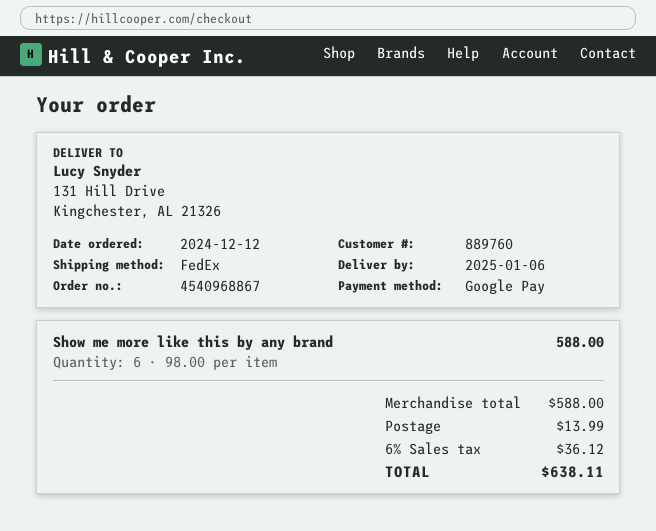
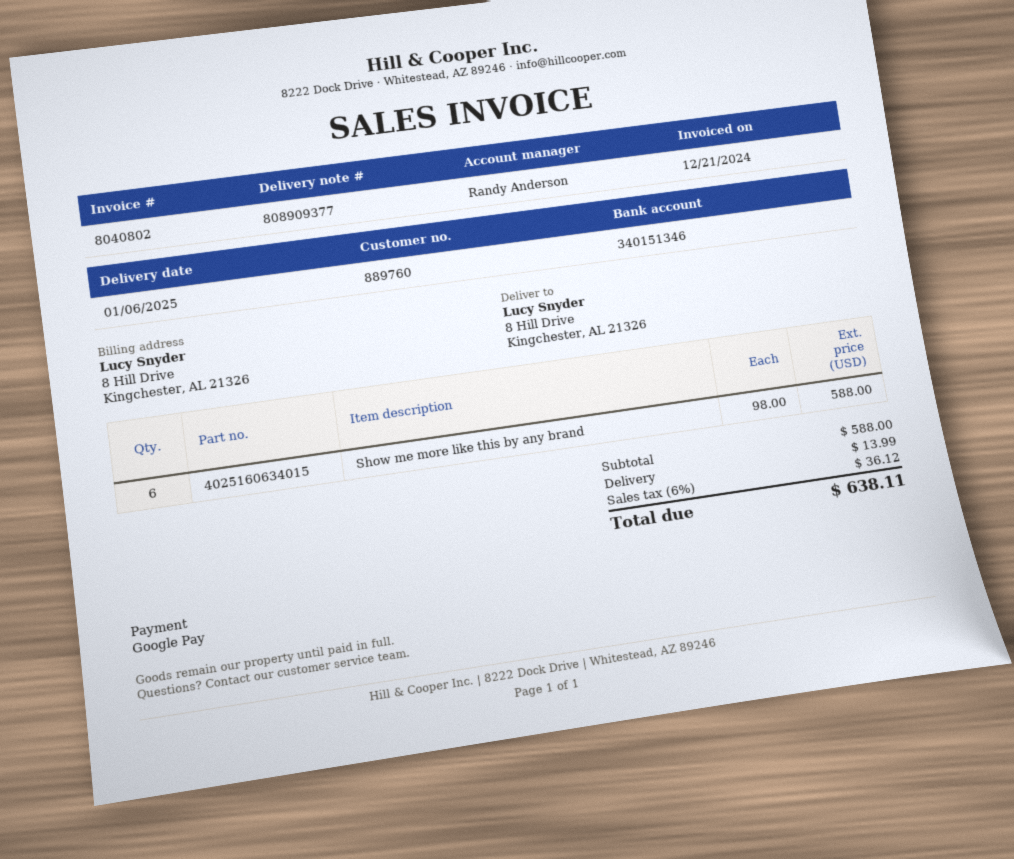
ship to: 131 Hill Drive, Kingchester, AL 21326 -> 8 Hill Drive, Kingchester, AL 21326

